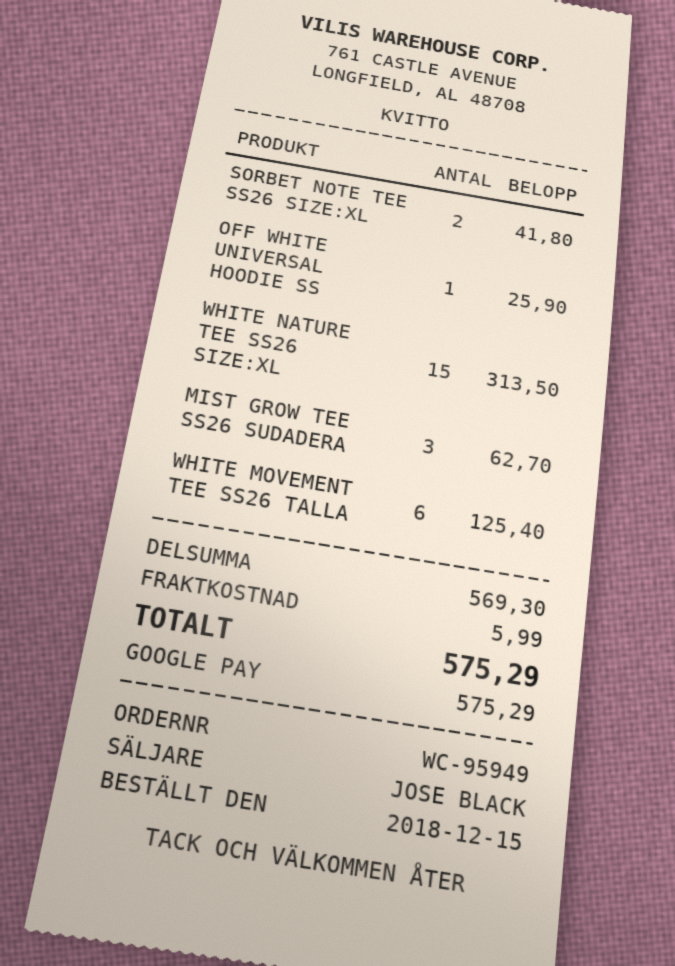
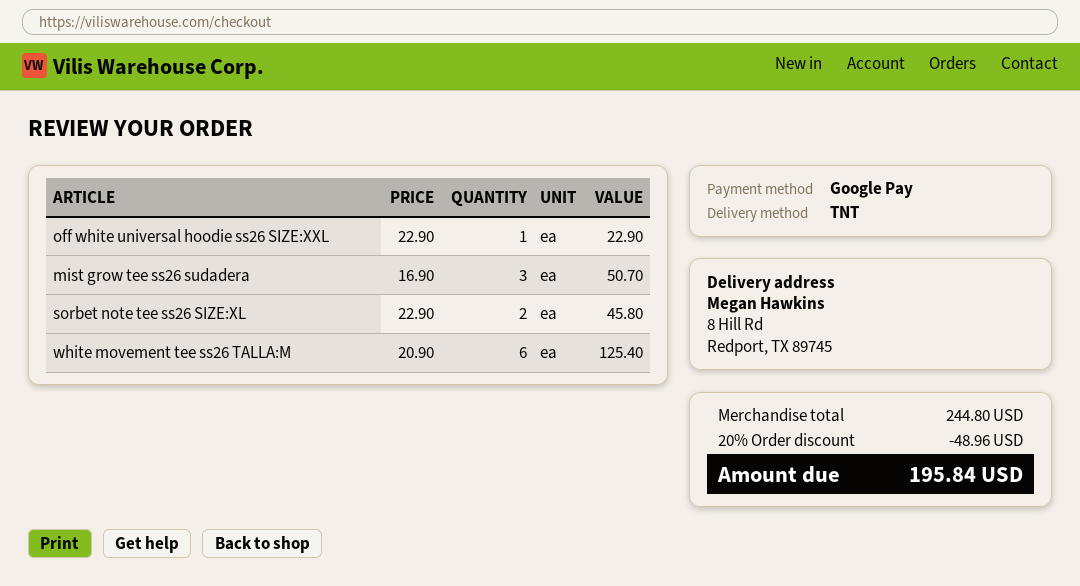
SORBET NOTE TEE SS26 SIZE:XL: 2 for 41.80 -> 2 for 45.80
OFF WHITE UNIVERSAL HOODIE SS: 1 for 25.90 -> 1 for 22.90
WHITE NATURE TEE SS26 SIZE:XL: 15 for 313.50 -> none
MIST GROW TEE SS26 SUDADERA: 3 for 62.70 -> 3 for 50.70
subtotal: 569.30 -> 244.80
discount: none -> 20% = 48.96
shipping: 5.99 -> none
total: 575.29 -> 195.84

